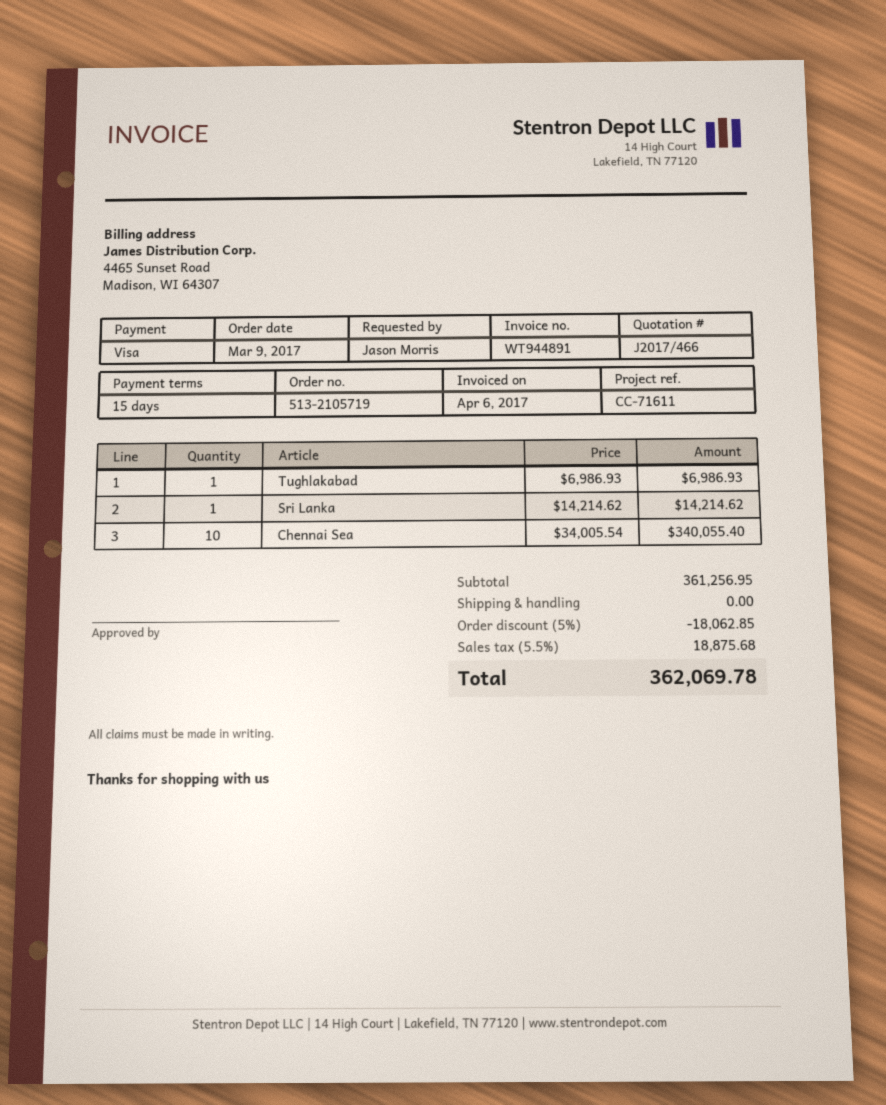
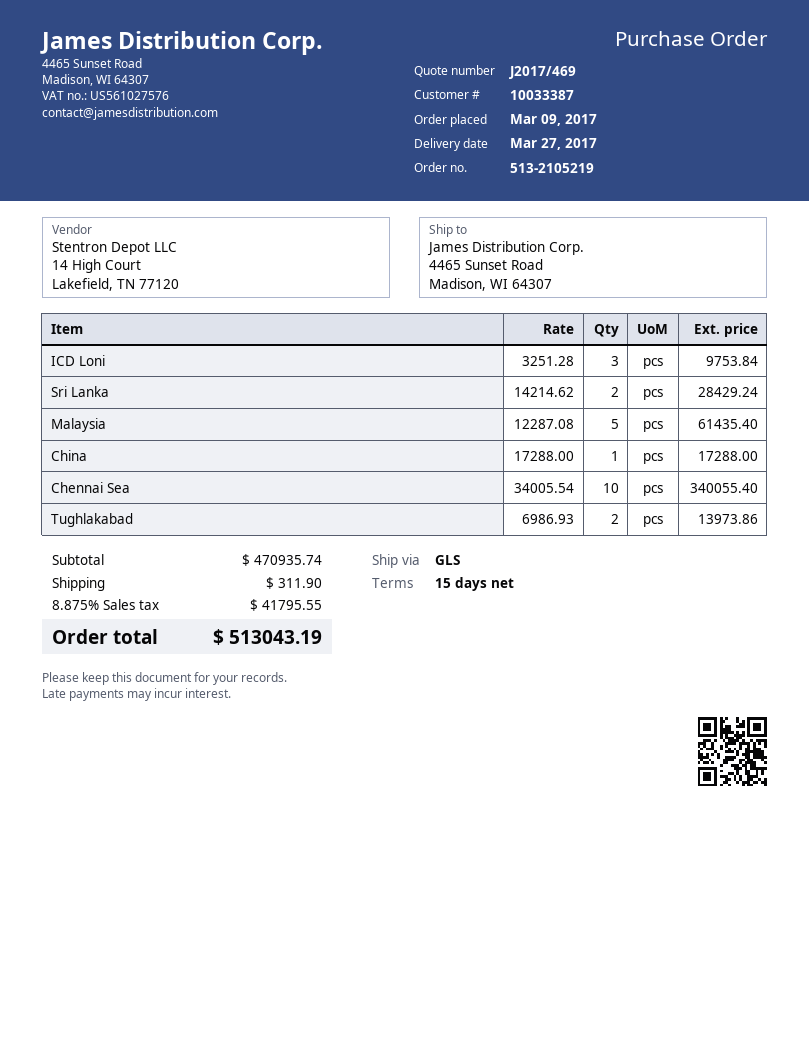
quote number: J2017/466 -> J2017/469
order number: 513-2105719 -> 513-2105219
Tughlakabad: 1 x 6986.93 = 6986.93 -> 2 x 6986.93 = 13973.86
Sri Lanka: 1 x 14214.62 = 14214.62 -> 2 x 14214.62 = 28429.24
ICD Loni: none -> 3 x 3251.28 = 9753.84
Malaysia: none -> 5 x 12287.08 = 61435.40
China: none -> 1 x 17288.00 = 17288.00
subtotal: 361256.95 -> 470935.74
discount: 5% = 18062.85 -> none
shipping: 0.00 -> 311.90
tax: 5.5% = 18875.68 -> 8.875% = 41795.55
total: 362069.78 -> 513043.19

